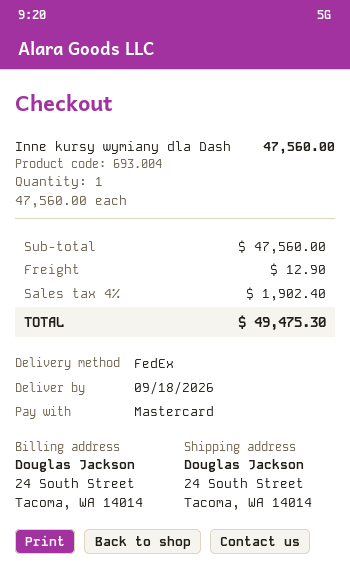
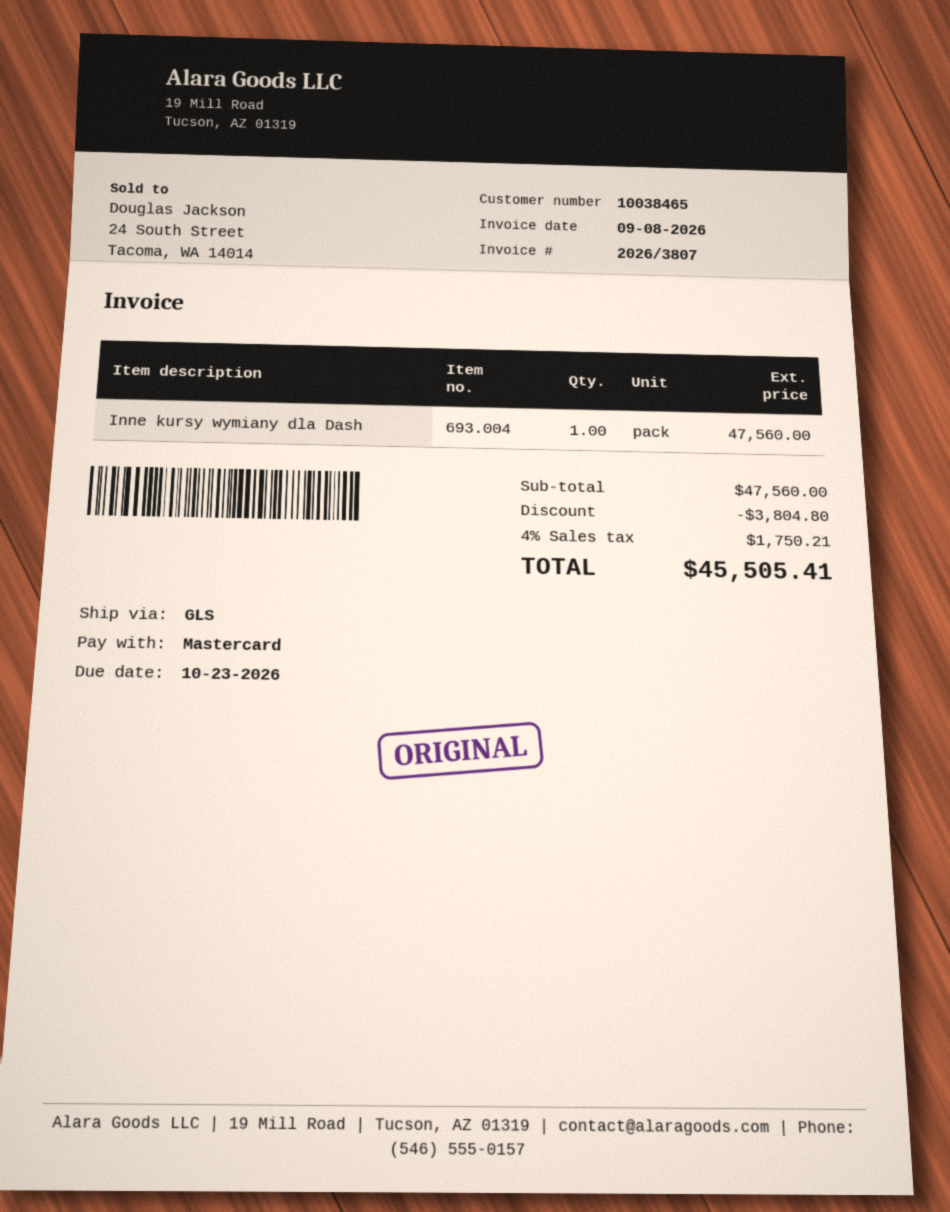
shipping method: FedEx -> GLS
discount: none -> 3804.80
shipping: 12.90 -> none
tax: 4% = 1902.40 -> 4% = 1750.21
total: 49475.30 -> 45505.41

